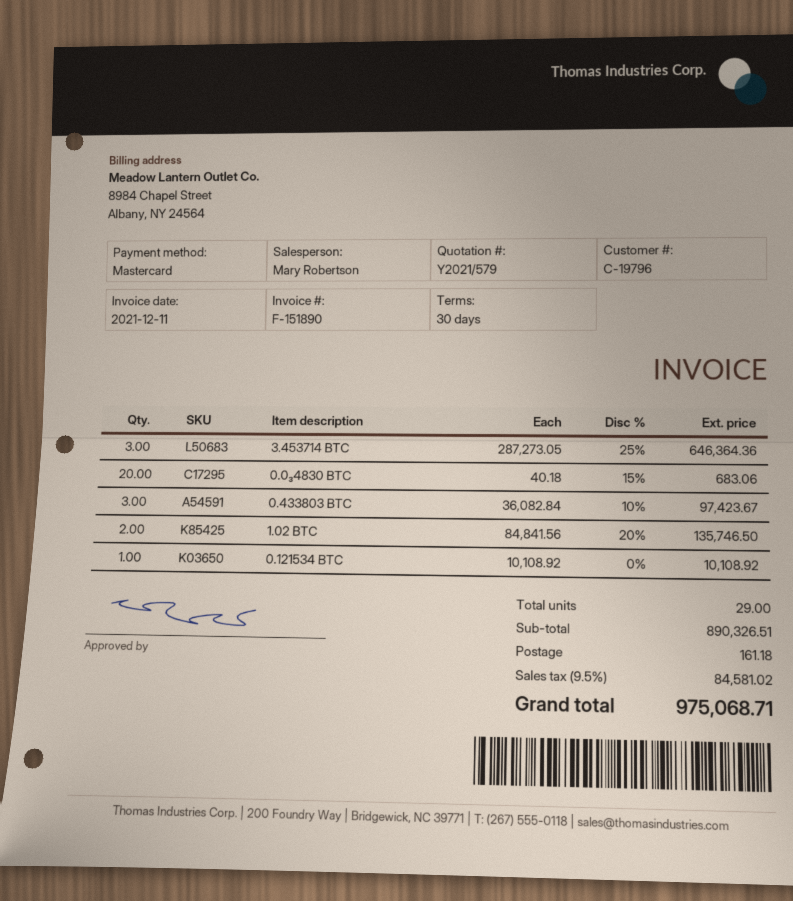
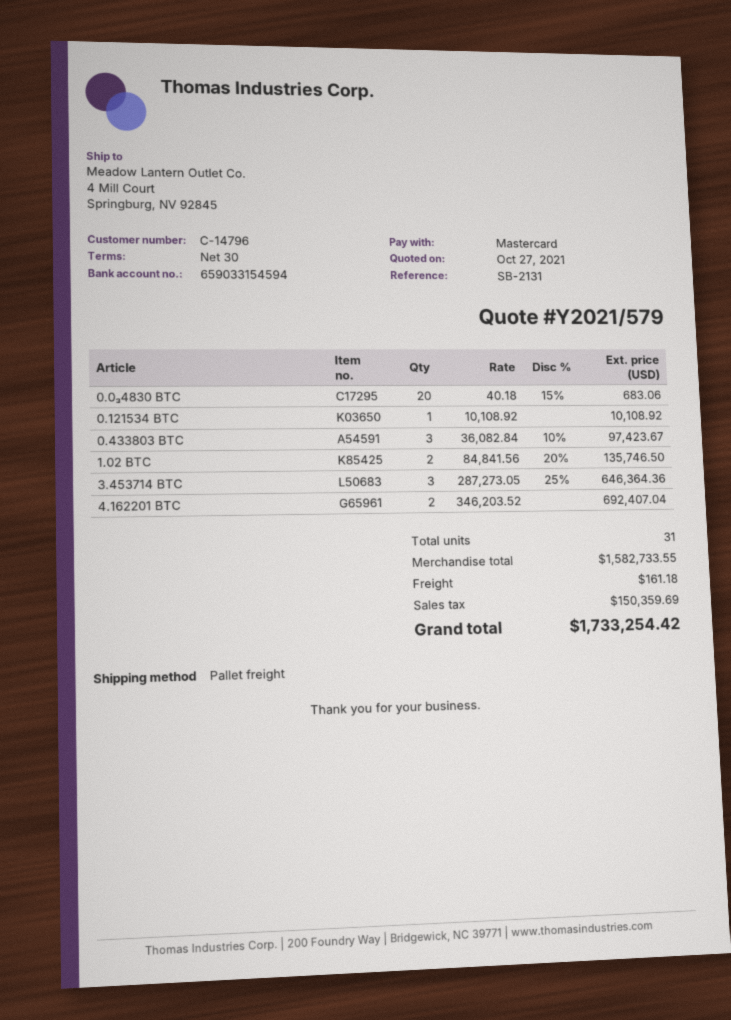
customer number: C-19796 -> C-14796
4.162201 BTC: none -> 2 x 346203.52 = 692407.04
total quantity: 29 -> 31
subtotal: 890326.51 -> 1582733.55
tax: 84581.02 -> 150359.69
total: 975068.71 -> 1733254.42

